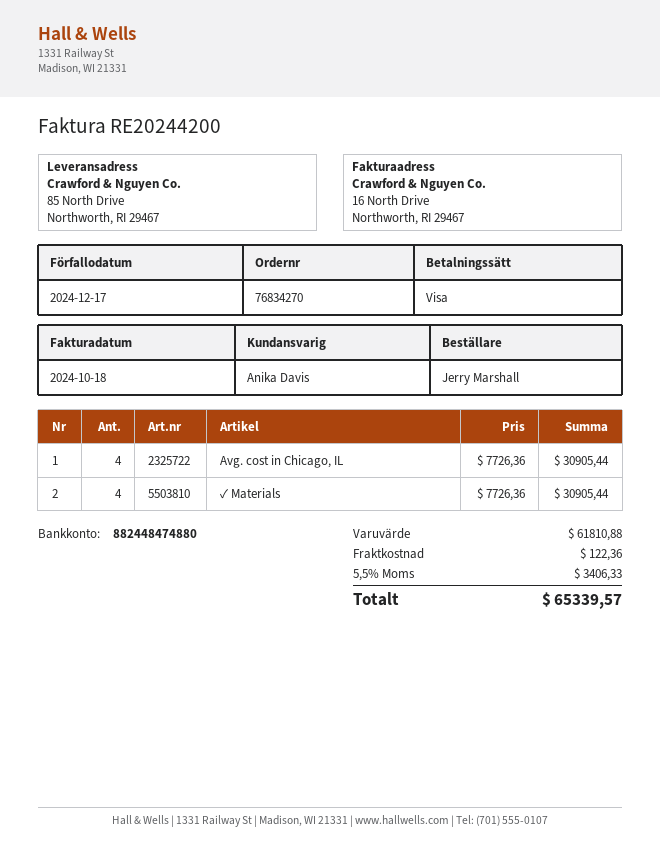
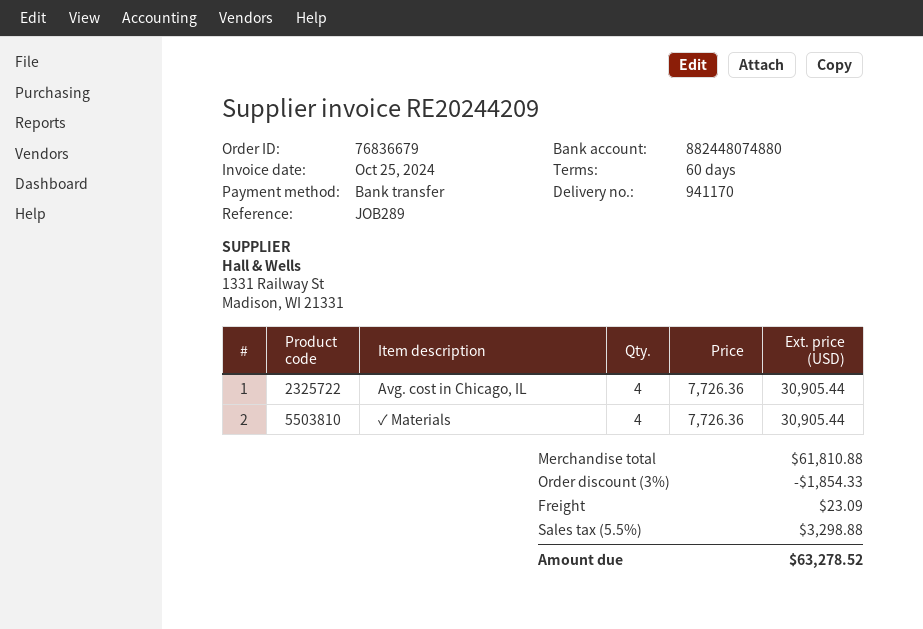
order number: 76834270 -> 76836679
invoice number: RE20244200 -> RE20244209
invoice date: 2024-10-18 -> 2024-10-25
payment method: Visa -> bank transfer
bank account: 882448474880 -> 882448074880
discount: none -> 3% = 1854.33
shipping: 122.36 -> 23.09
tax: 5.5% = 3406.33 -> 5.5% = 3298.88
total: 65339.57 -> 63278.52

